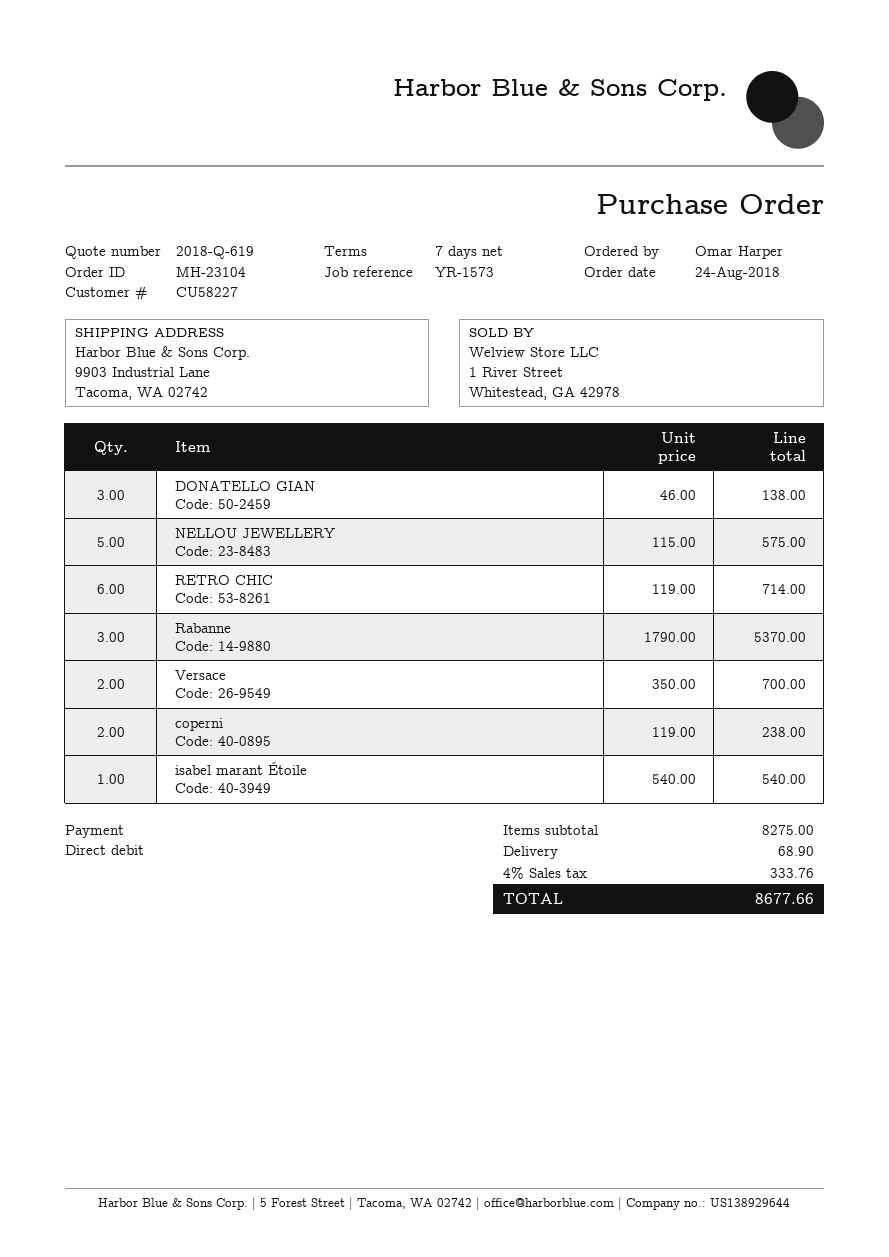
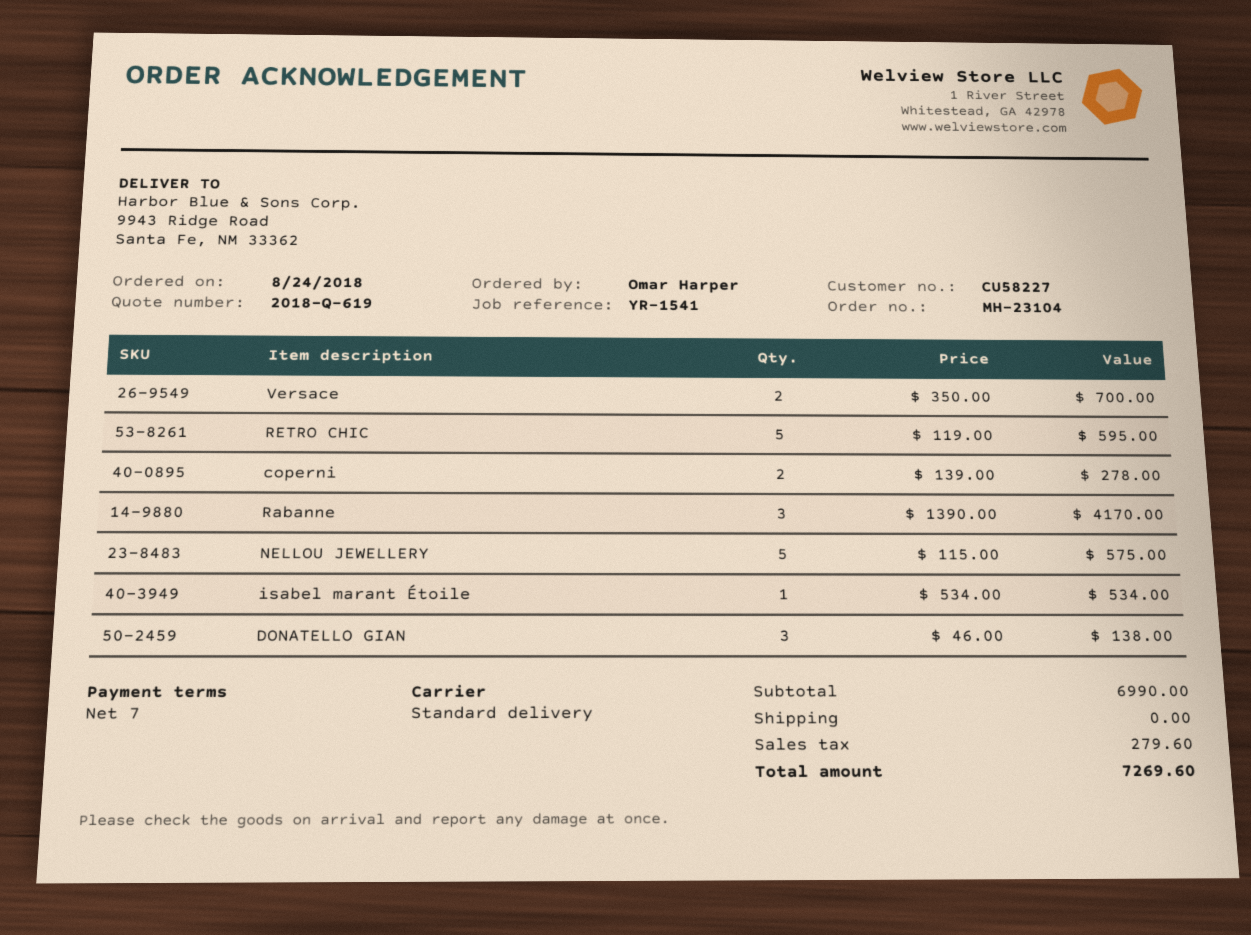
reference: YR-1573 -> YR-1541
ship to: 9903 Industrial Lane, Tacoma, WA 02742 -> 9943 Ridge Road, Santa Fe, NM 33362
RETRO CHIC: 6 x 119.00 = 714.00 -> 5 x 119.00 = 595.00
Rabanne: 3 x 1790.00 = 5370.00 -> 3 x 1390.00 = 4170.00
coperni: 2 x 119.00 = 238.00 -> 2 x 139.00 = 278.00
isabel marant Étoile: 1 x 540.00 = 540.00 -> 1 x 534.00 = 534.00
subtotal: 8275.00 -> 6990.00
shipping: 68.90 -> 0.00
tax: 333.76 -> 279.60
total: 8677.66 -> 7269.60

